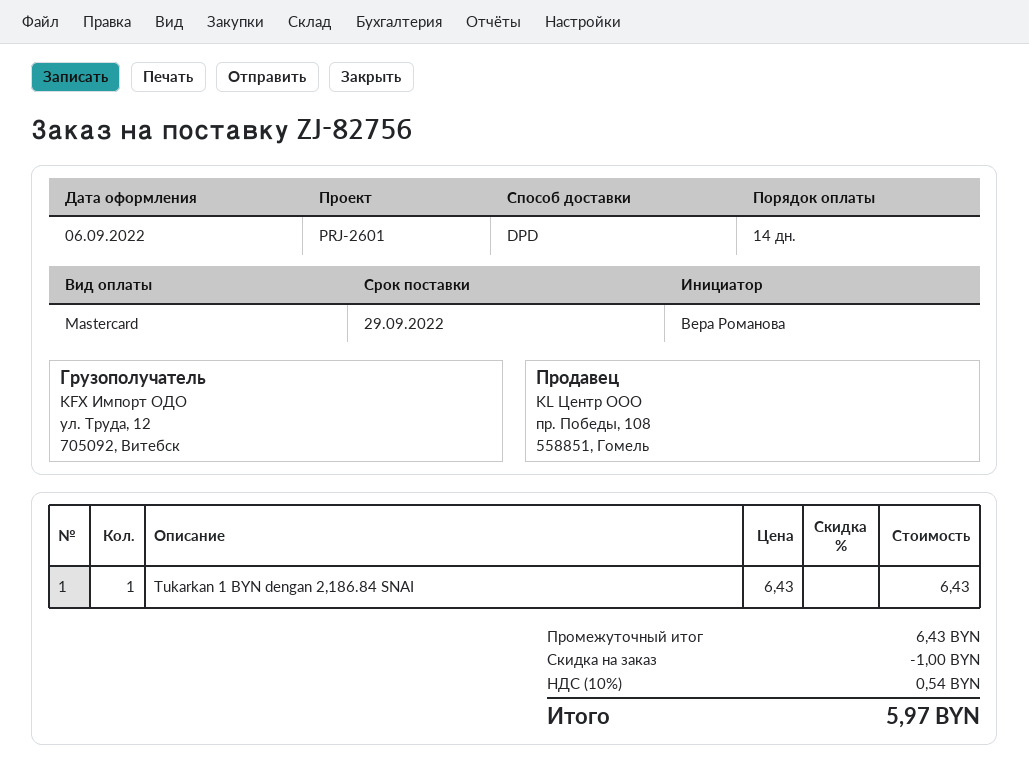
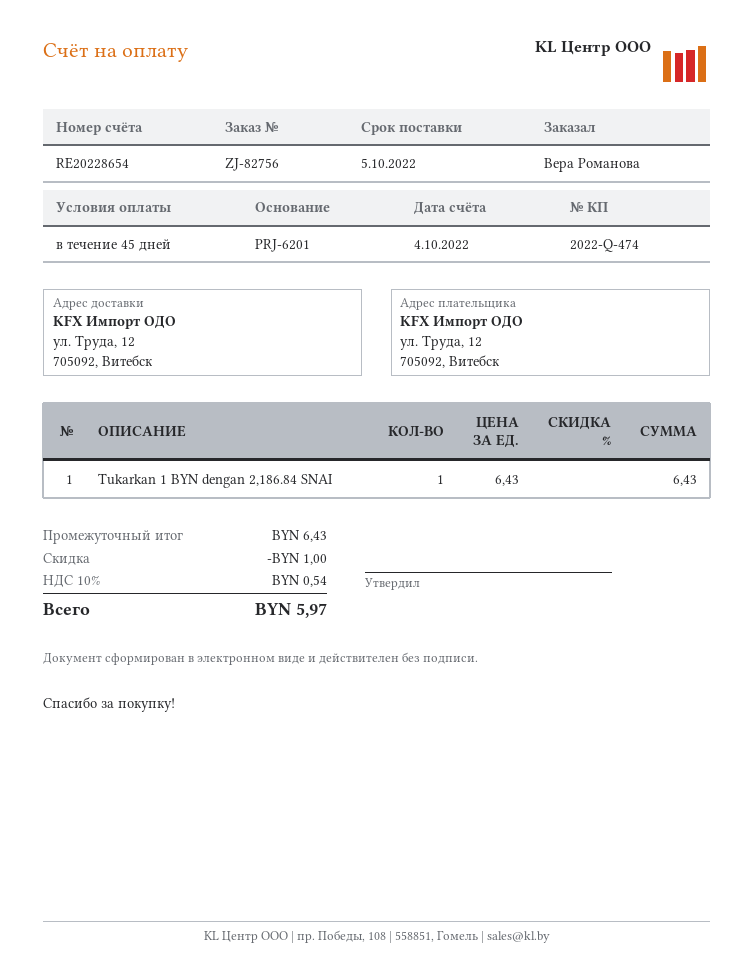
delivery date: 2022-09-29 -> 2022-10-05
payment terms: 14 days -> 45 days
reference: PRJ-2601 -> PRJ-6201

